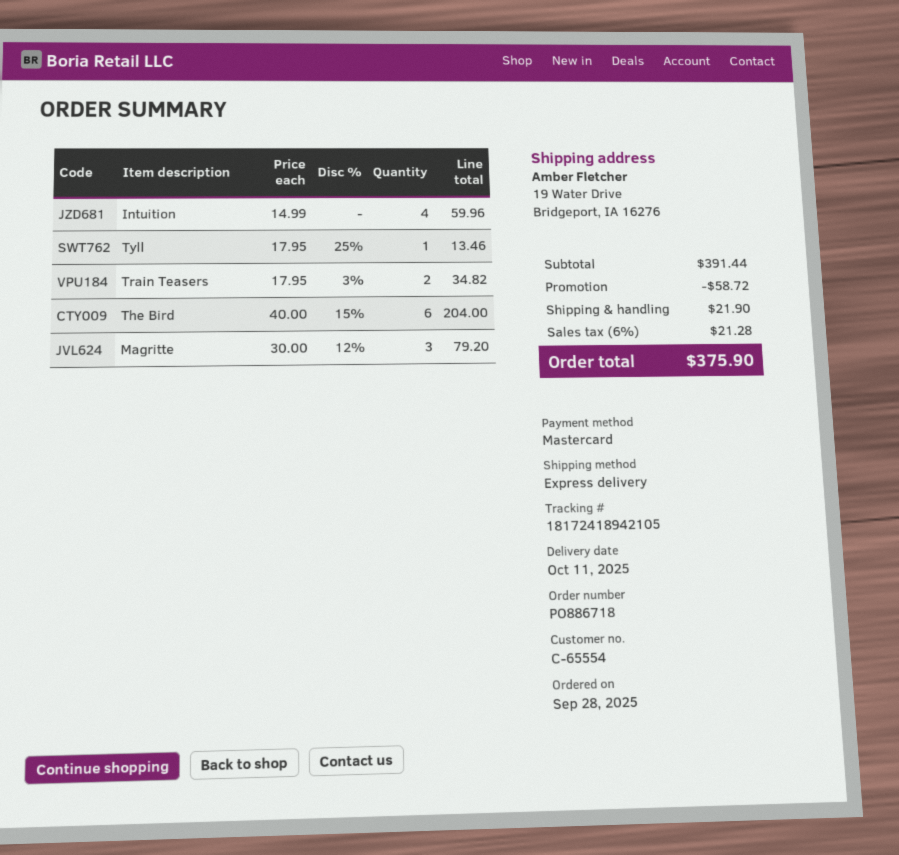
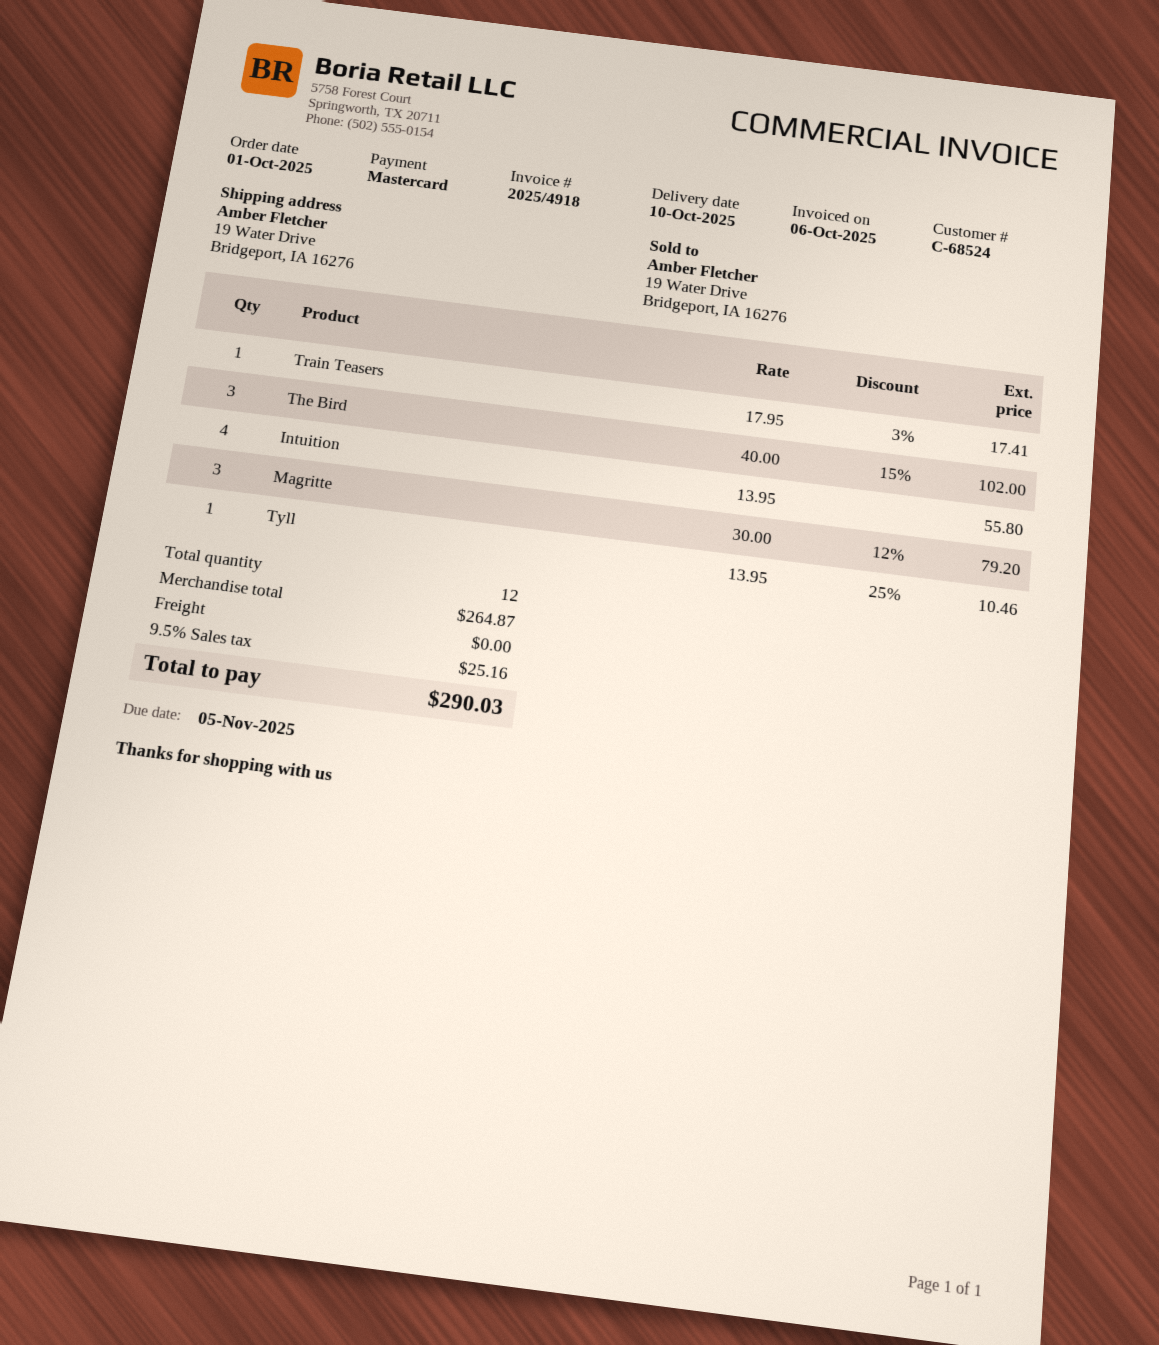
order date: 2025-09-28 -> 2025-10-01
delivery date: 2025-10-11 -> 2025-10-10
customer number: C-65554 -> C-68524
Intuition: 4 x 14.99 = 59.96 -> 4 x 13.95 = 55.80
Tyll: 1 x 17.95 - 25% = 13.46 -> 1 x 13.95 - 25% = 10.46
Train Teasers: 2 x 17.95 - 3% = 34.82 -> 1 x 17.95 - 3% = 17.41
The Bird: 6 x 40.00 - 15% = 204.00 -> 3 x 40.00 - 15% = 102.00
subtotal: 391.44 -> 264.87
discount: 58.72 -> none
shipping: 21.90 -> 0.00
tax: 6% = 21.28 -> 9.5% = 25.16
total: 375.90 -> 290.03

